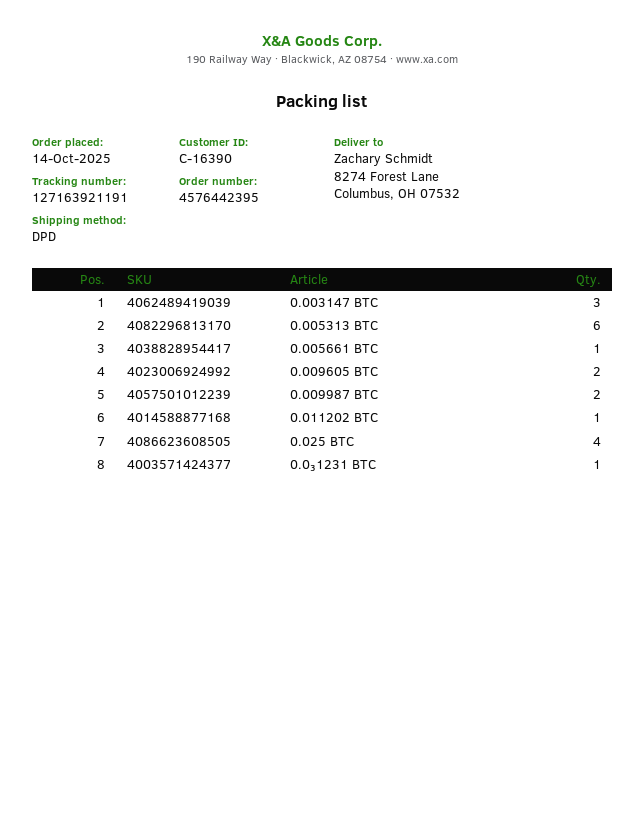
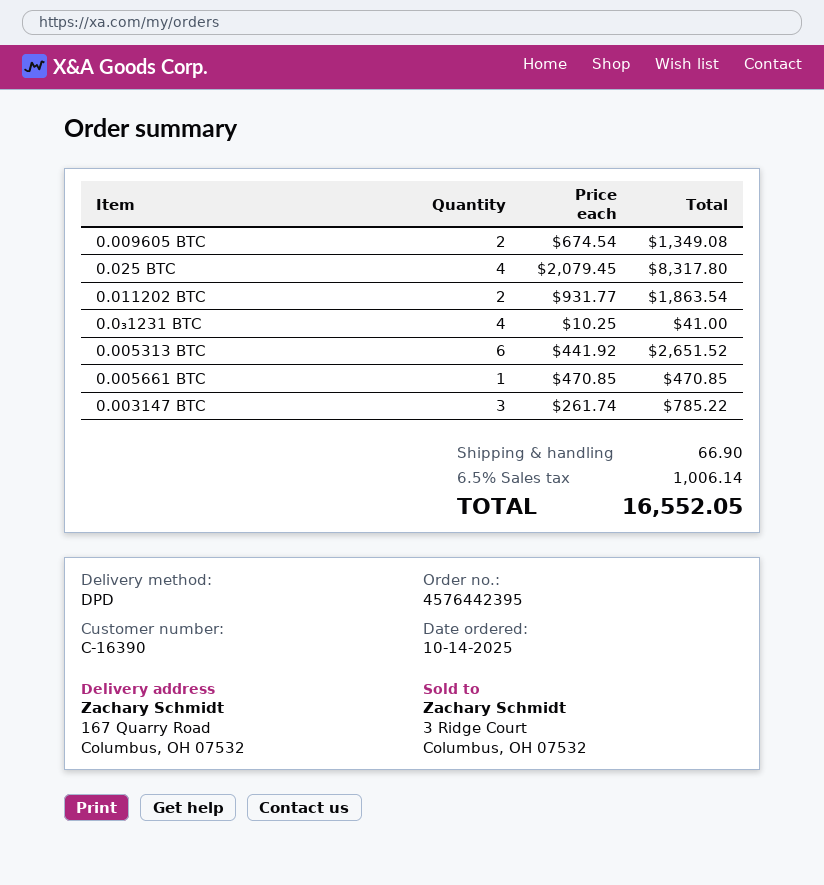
ship to: 8274 Forest Lane, Columbus, OH 07532 -> 167 Quarry Road, Columbus, OH 07532
0.009987 BTC: 2 -> none
0.011202 BTC: 1 -> 2
0.0₃1231 BTC: 1 -> 4

